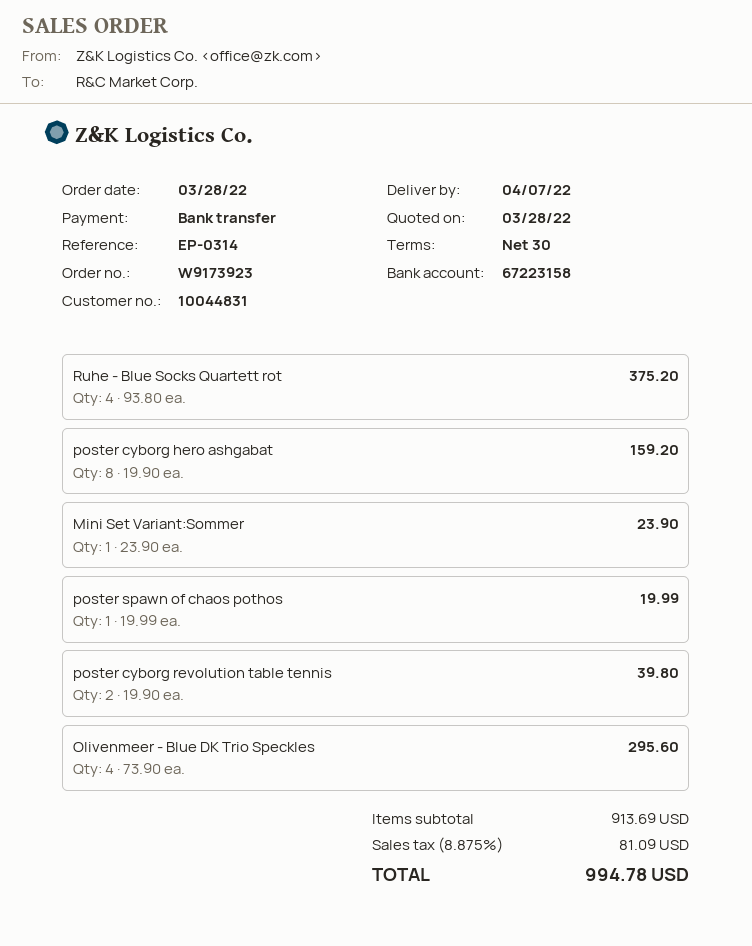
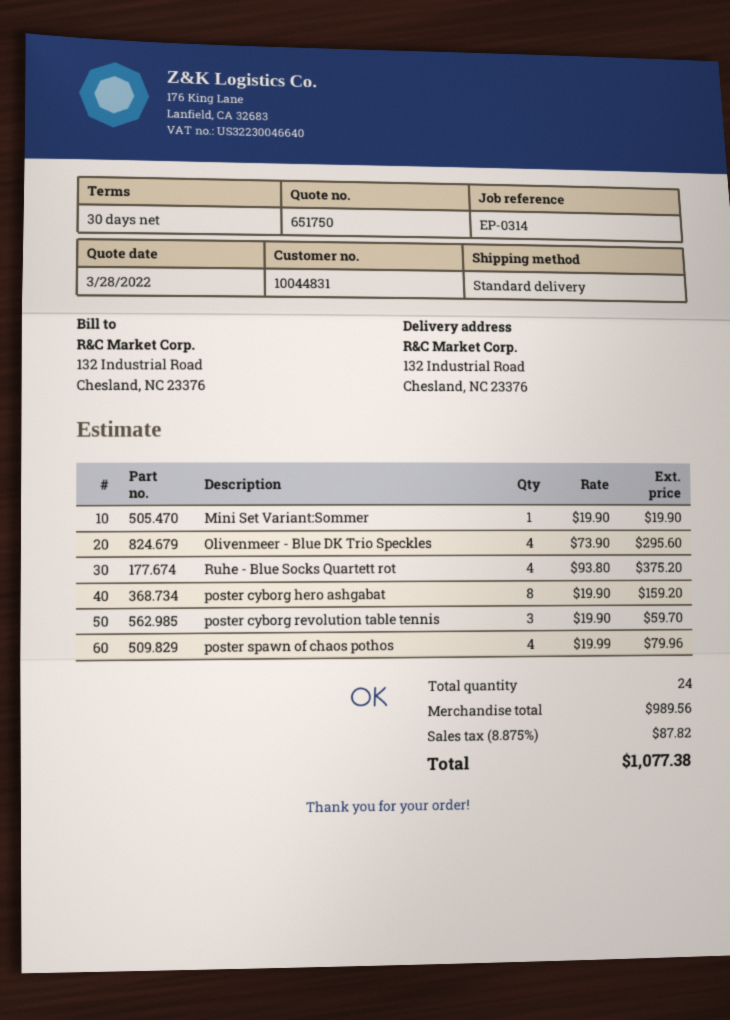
Mini Set Variant:Sommer: 1 x 23.90 = 23.90 -> 1 x 19.90 = 19.90
poster spawn of chaos pothos: 1 x 19.99 = 19.99 -> 4 x 19.99 = 79.96
poster cyborg revolution table tennis: 2 x 19.90 = 39.80 -> 3 x 19.90 = 59.70
subtotal: 913.69 -> 989.56
tax: 8.875% = 81.09 -> 8.875% = 87.82
total: 994.78 -> 1077.38

